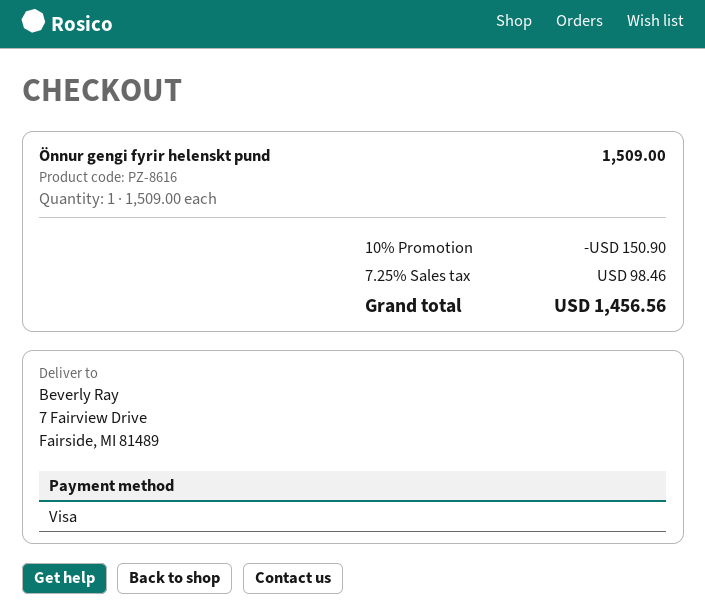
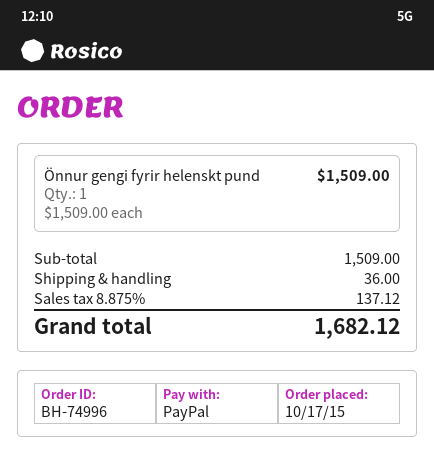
payment method: Visa -> PayPal
discount: 10% = 150.90 -> none
shipping: none -> 36.00
tax: 7.25% = 98.46 -> 8.875% = 137.12
total: 1456.56 -> 1682.12

